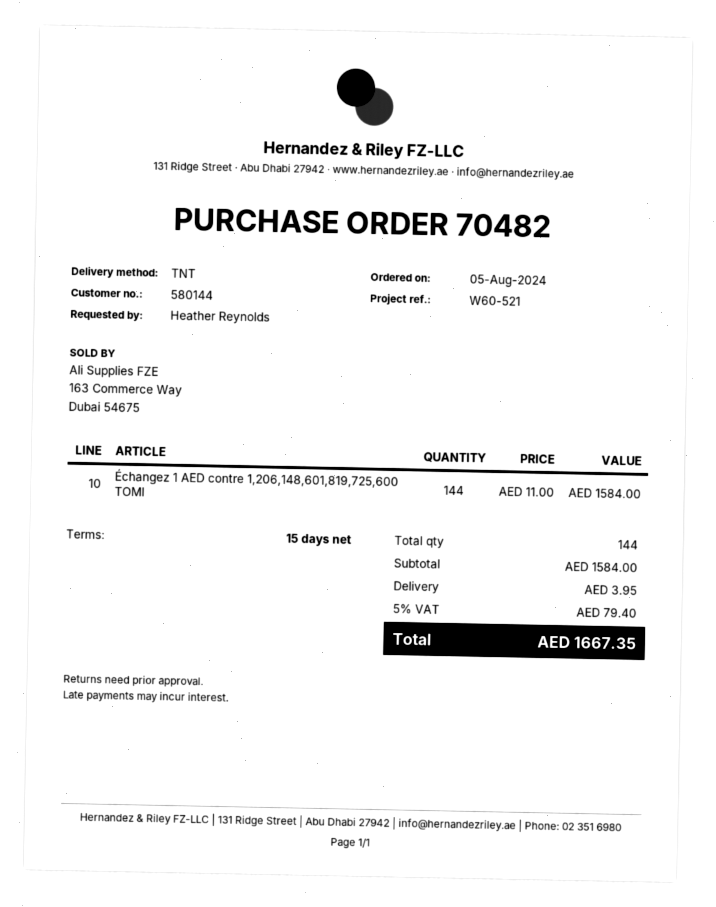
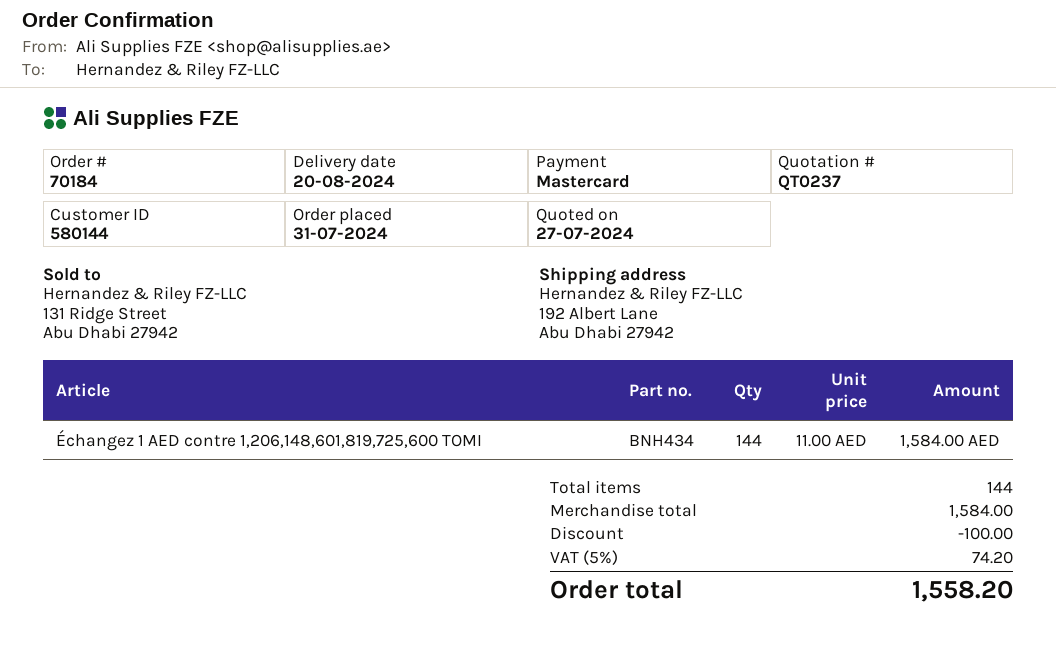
order number: 70482 -> 70184
order date: 2024-08-05 -> 2024-07-31
discount: none -> 100.00
shipping: 3.95 -> none
tax: 5% = 79.40 -> 5% = 74.20
total: 1667.35 -> 1558.20

